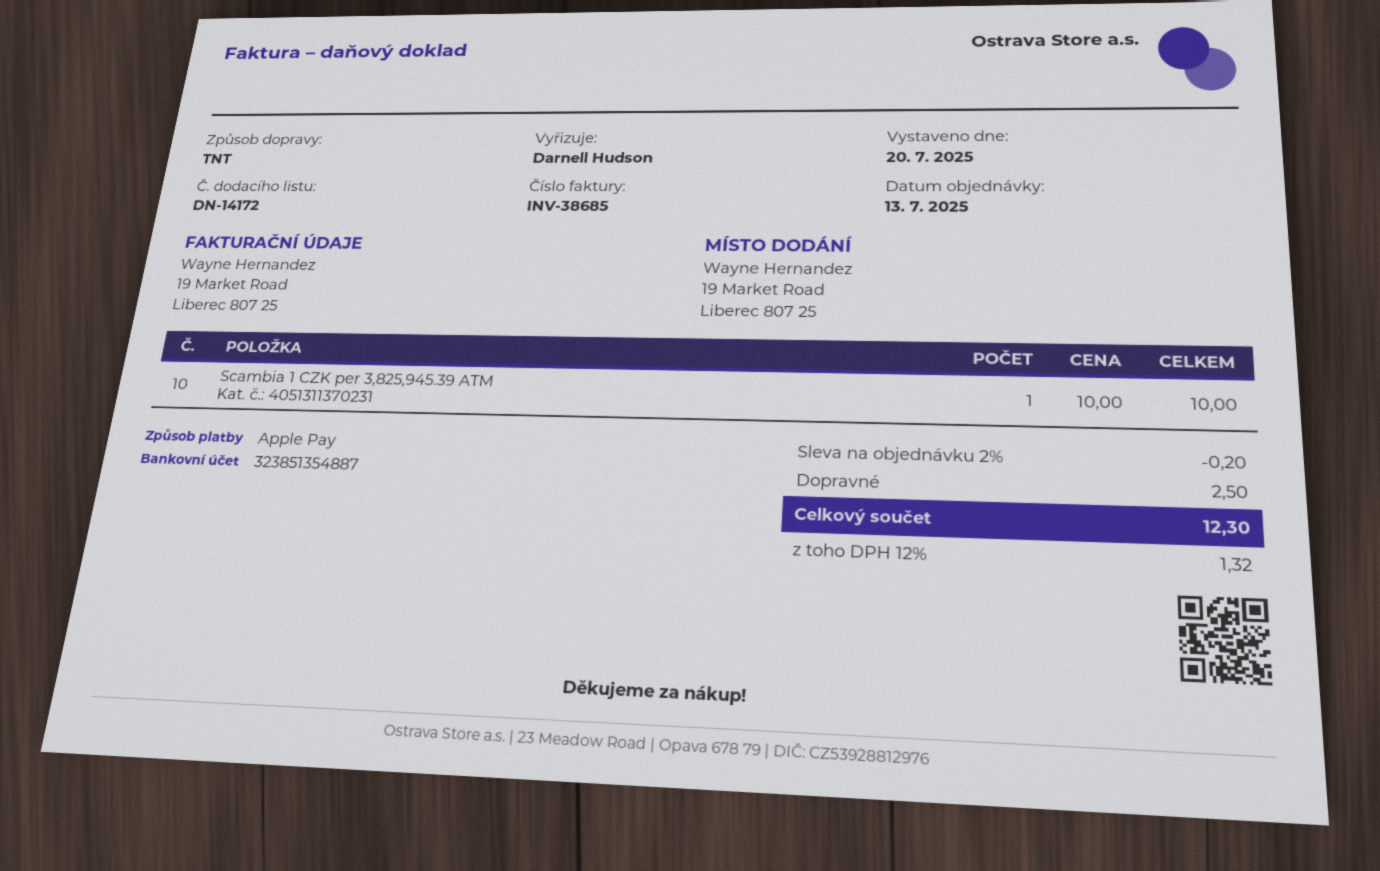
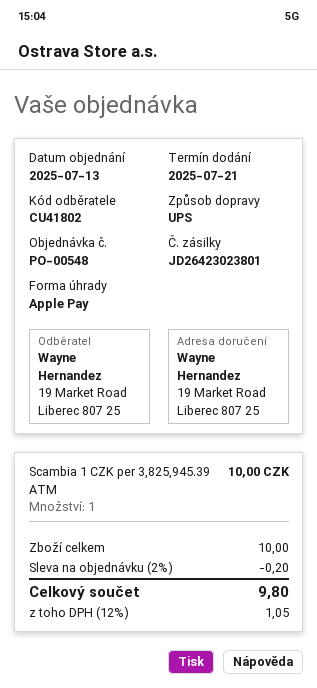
shipping method: TNT -> UPS
shipping: 2.50 -> none
tax: 12% = 1.32 -> 12% = 1.05
total: 12.30 -> 9.80

